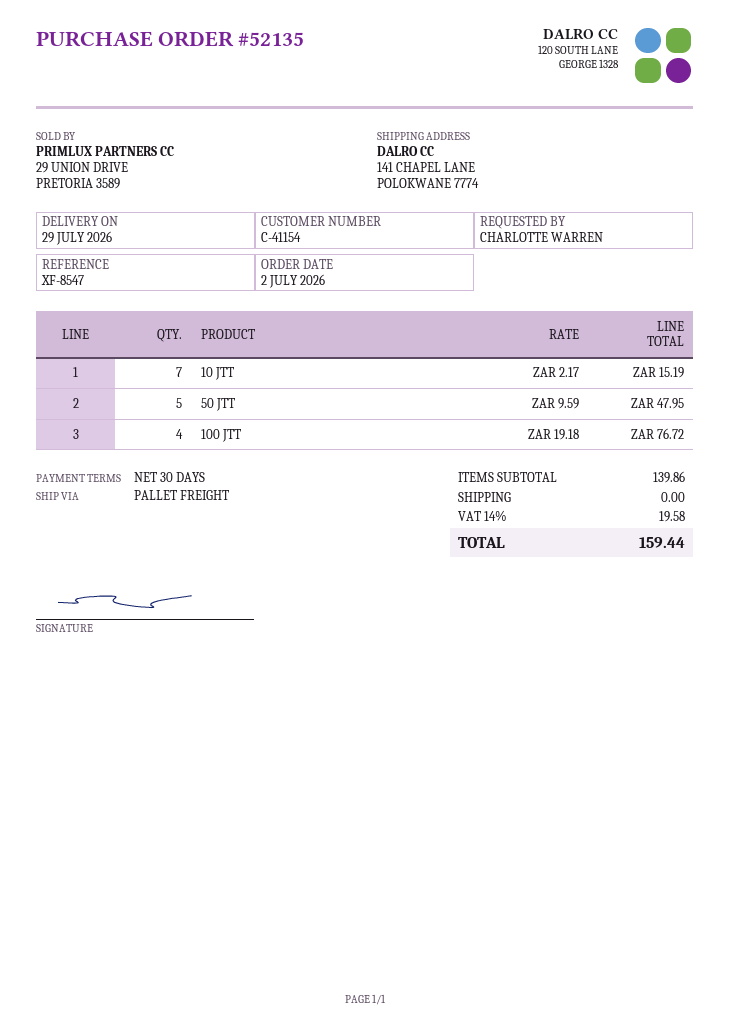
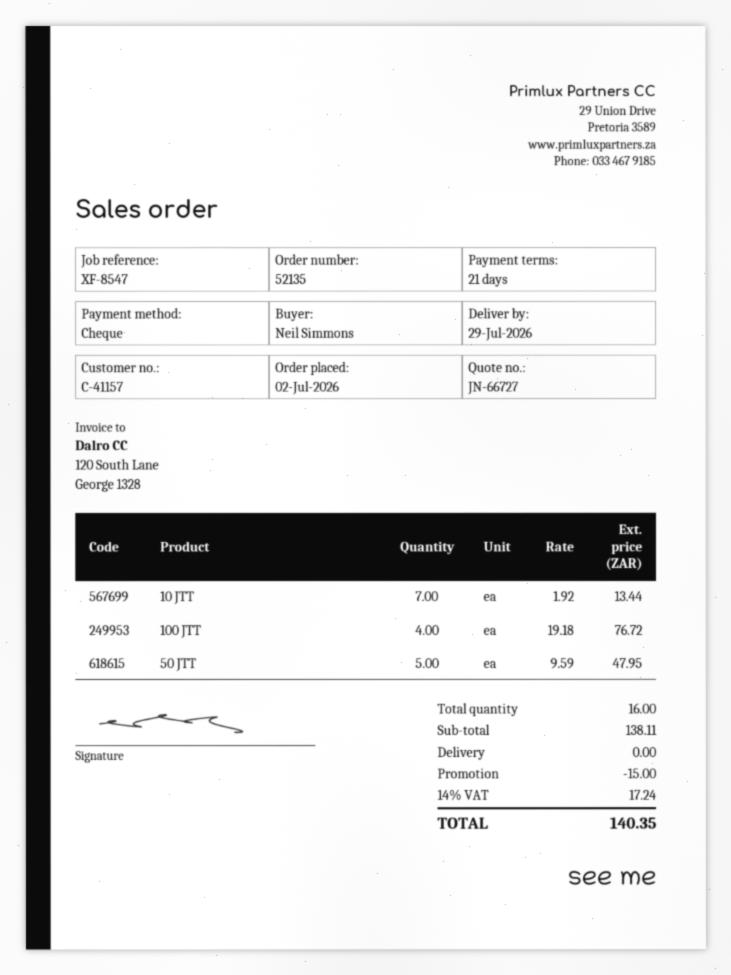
payment terms: 30 days -> 21 days
customer number: C-41154 -> C-41157
ordered by: CHARLOTTE WARREN -> Neil Simmons
10 JTT: 7 x 2.17 = 15.19 -> 7 x 1.92 = 13.44
subtotal: 139.86 -> 138.11
discount: none -> 15.00
tax: 14% = 19.58 -> 14% = 17.24
total: 159.44 -> 140.35

